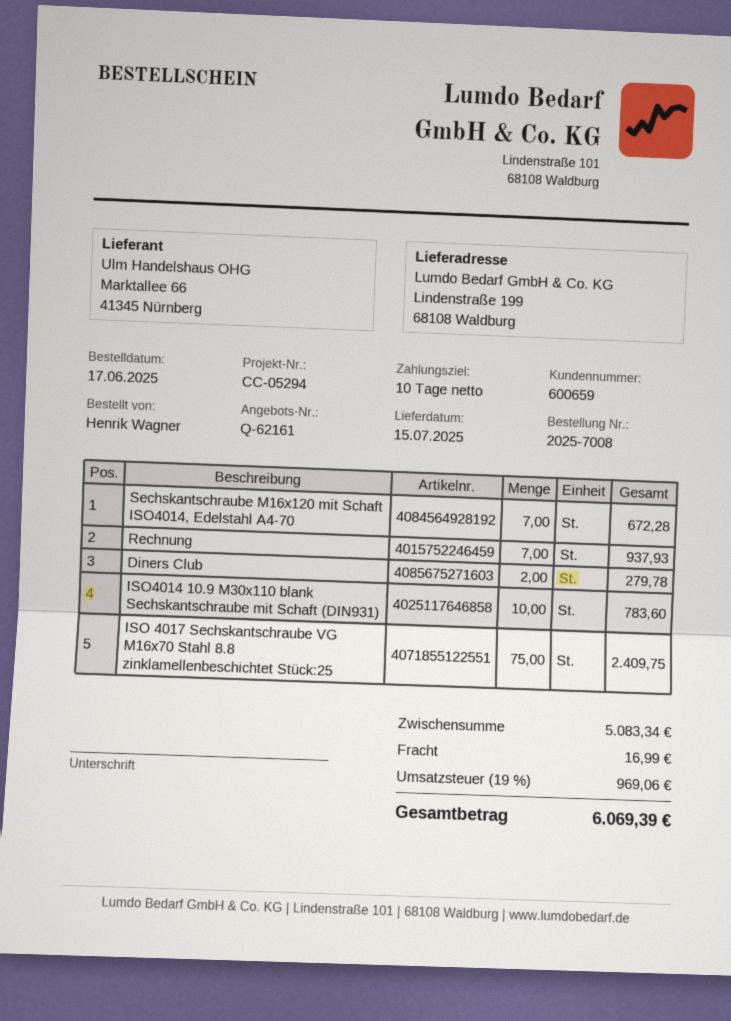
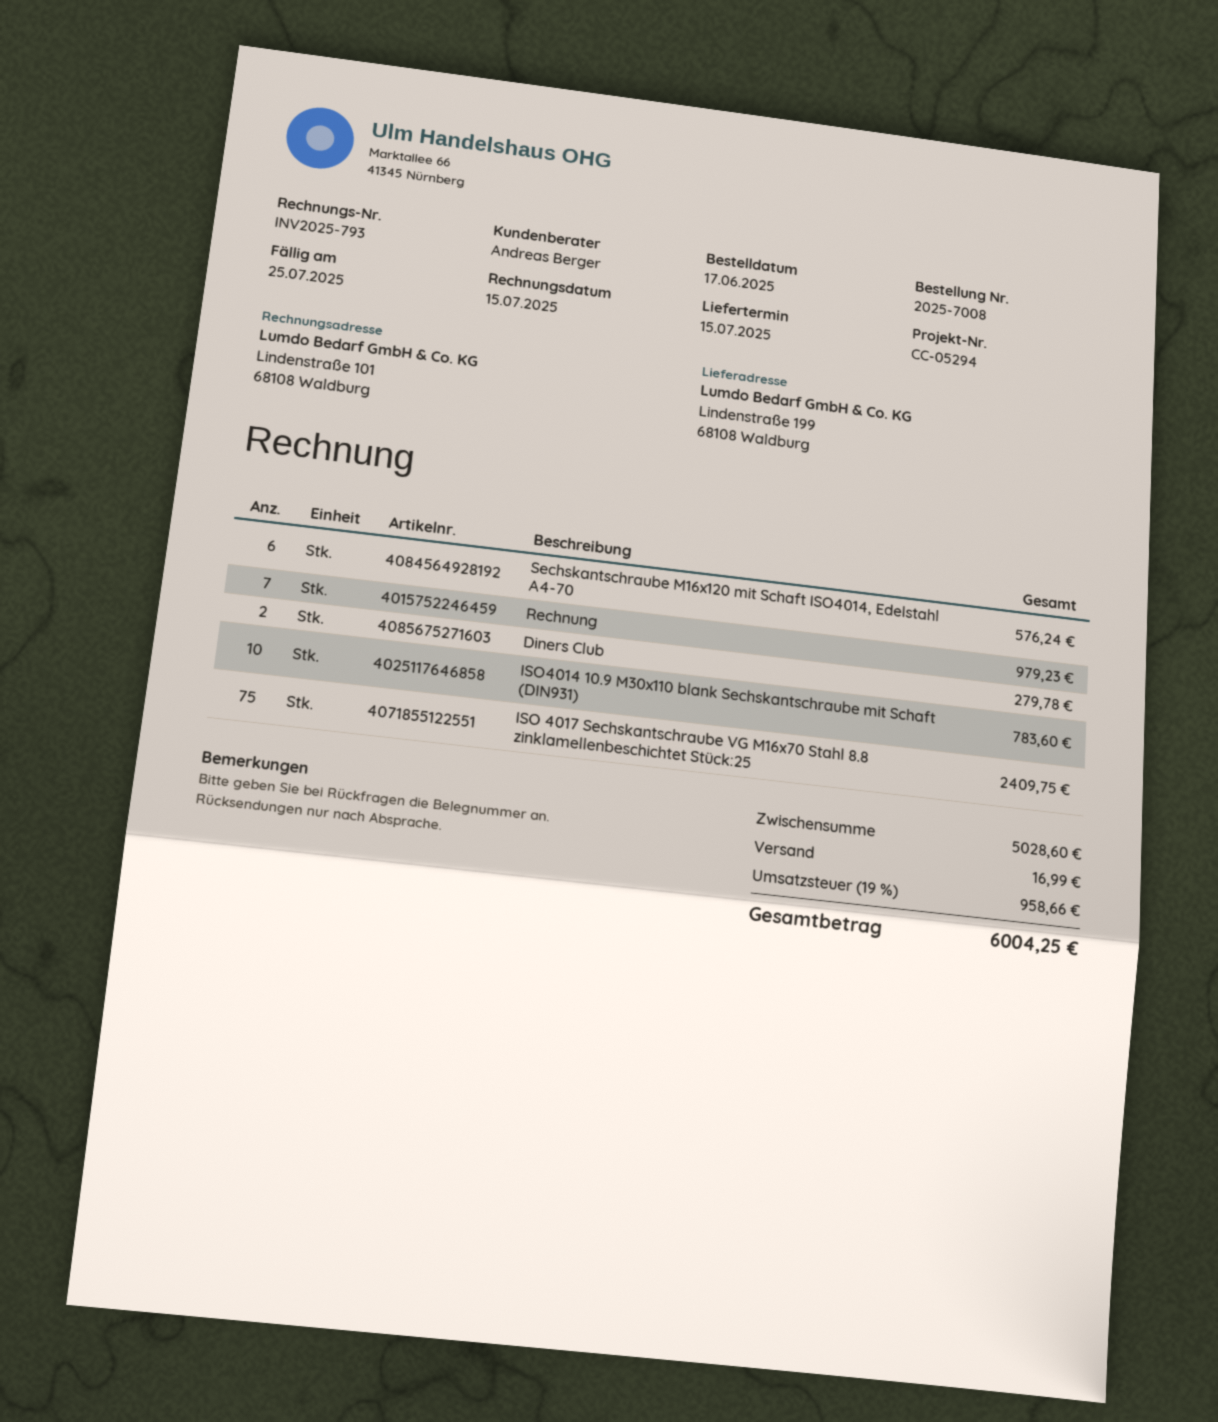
Sechskantschraube M16x120 mit Schaft ISO4014, Edelstahl A4-70: 7 for 672.28 -> 6 for 576.24
Rechnung: 7 for 937.93 -> 7 for 979.23
subtotal: 5083.34 -> 5028.60
tax: 19% = 969.06 -> 19% = 958.66
total: 6069.39 -> 6004.25

